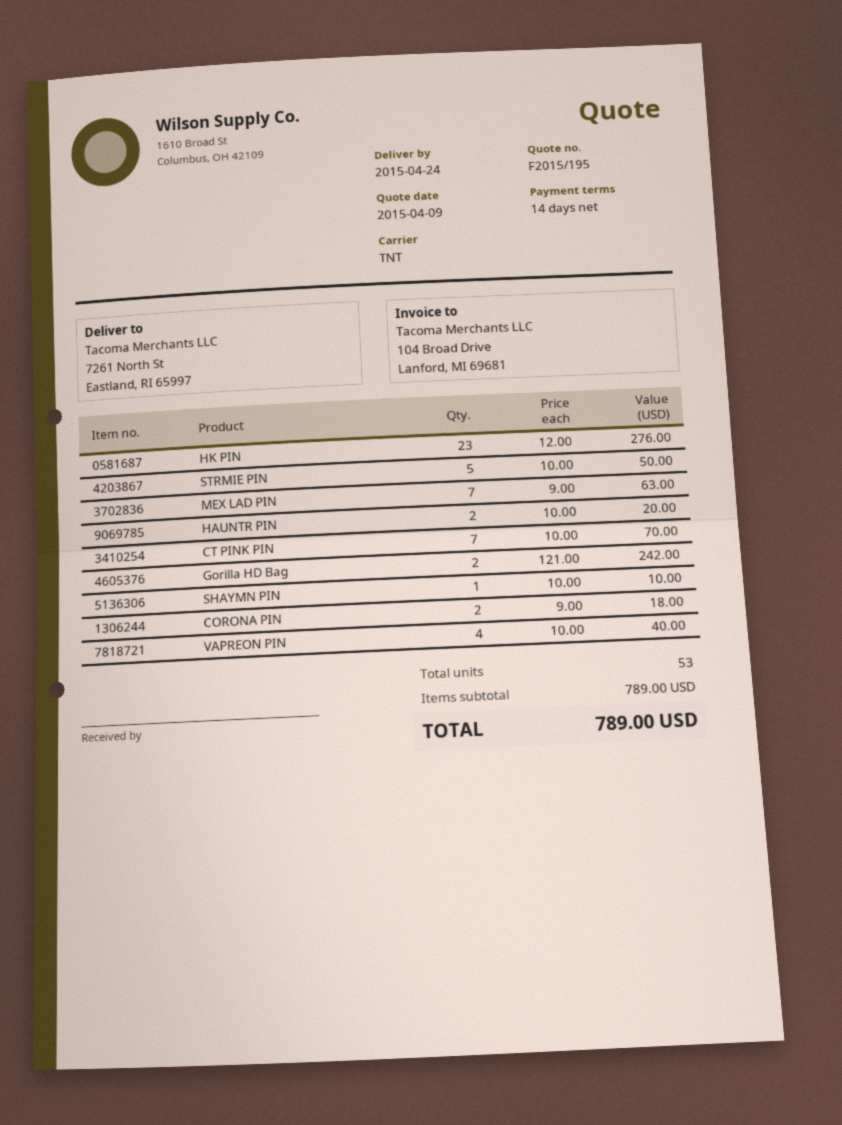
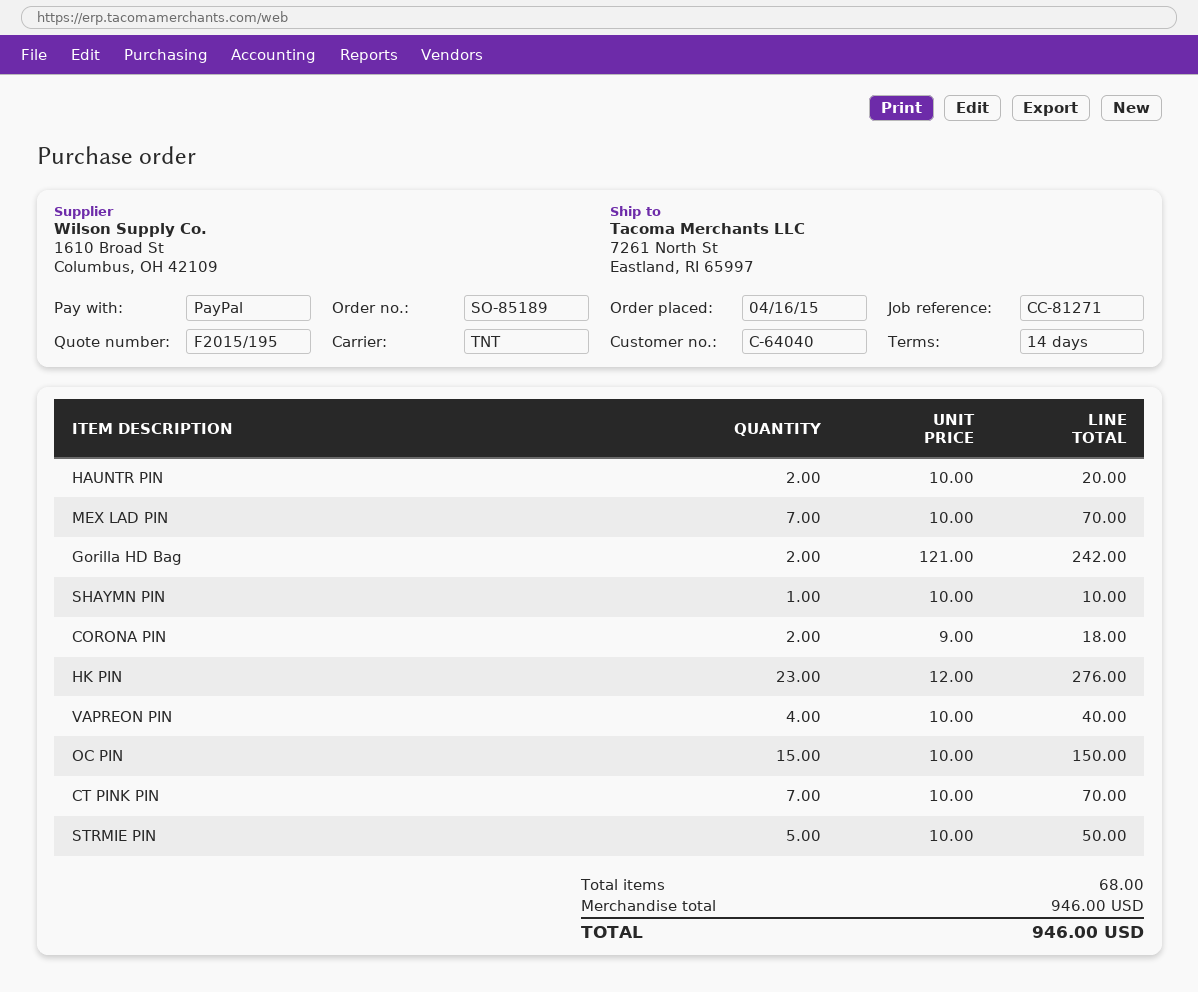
MEX LAD PIN: 7 x 9.00 = 63.00 -> 7 x 10.00 = 70.00
OC PIN: none -> 15 x 10.00 = 150.00
total quantity: 53 -> 68
subtotal: 789.00 -> 946.00
total: 789.00 -> 946.00

